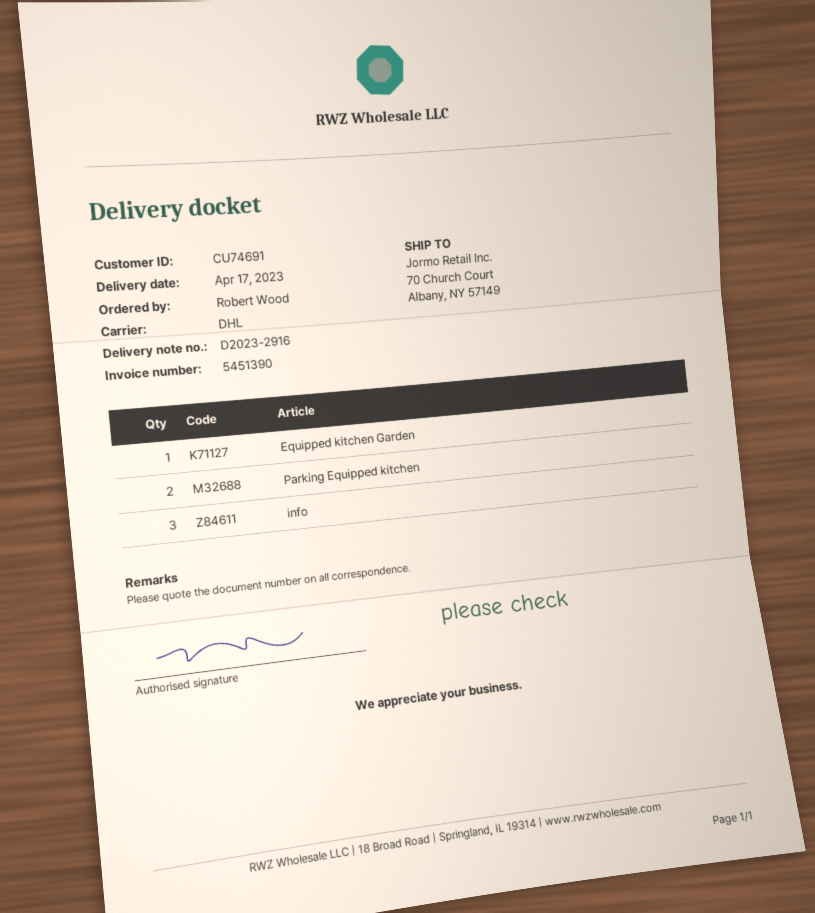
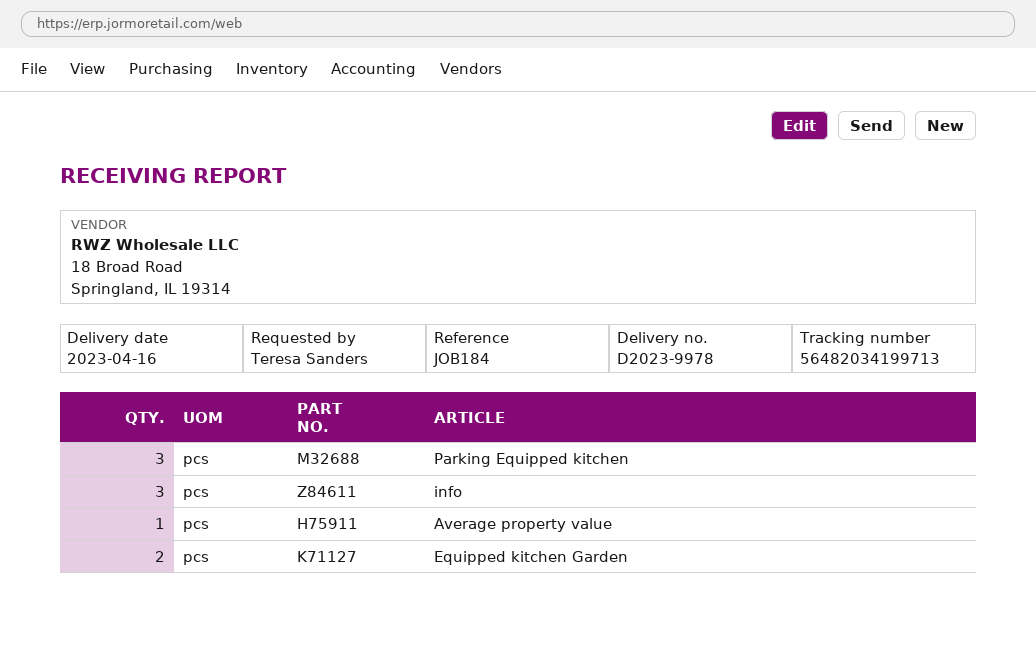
delivery note number: D2023-2916 -> D2023-9978
delivery date: 2023-04-17 -> 2023-04-16
ordered by: Robert Wood -> Teresa Sanders
Equipped kitchen Garden: 1 -> 2
Parking Equipped kitchen: 2 -> 3
Average property value: none -> 1

